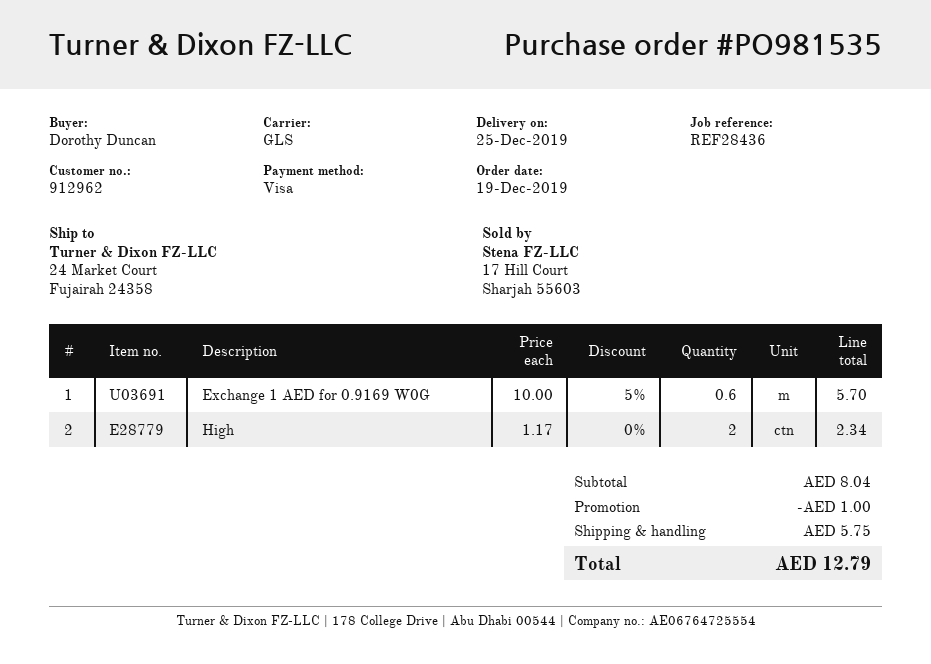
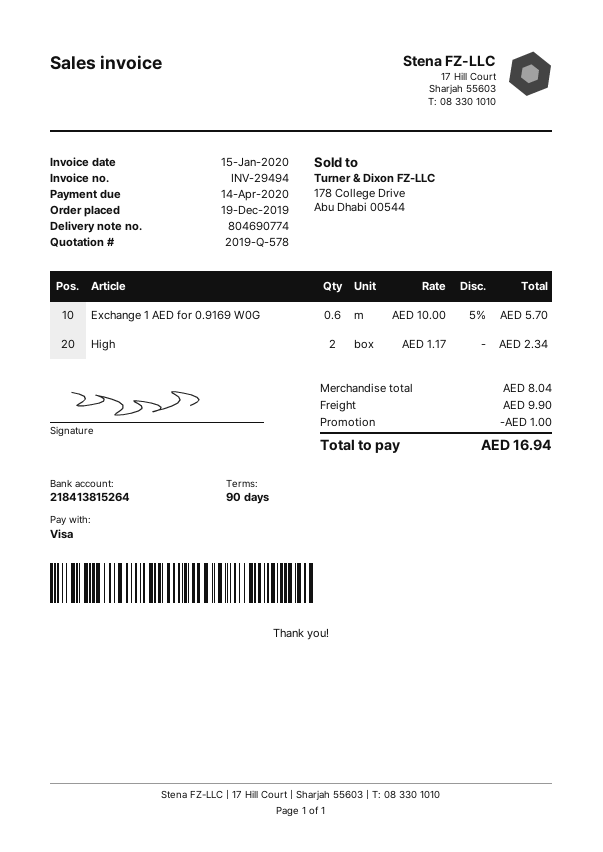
shipping: 5.75 -> 9.90
total: 12.79 -> 16.94

